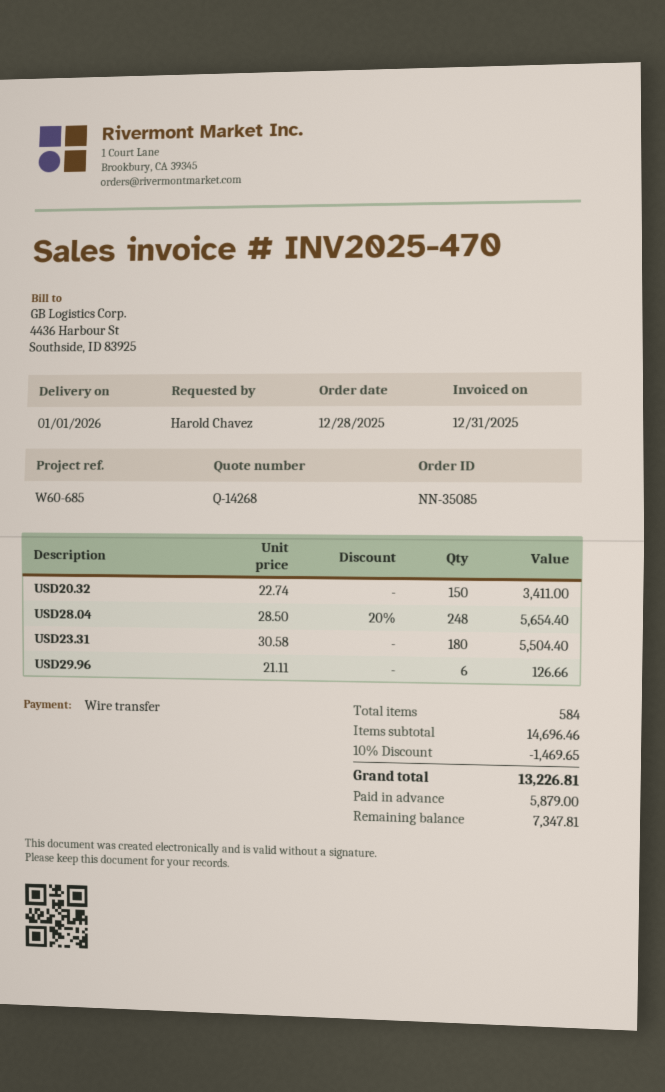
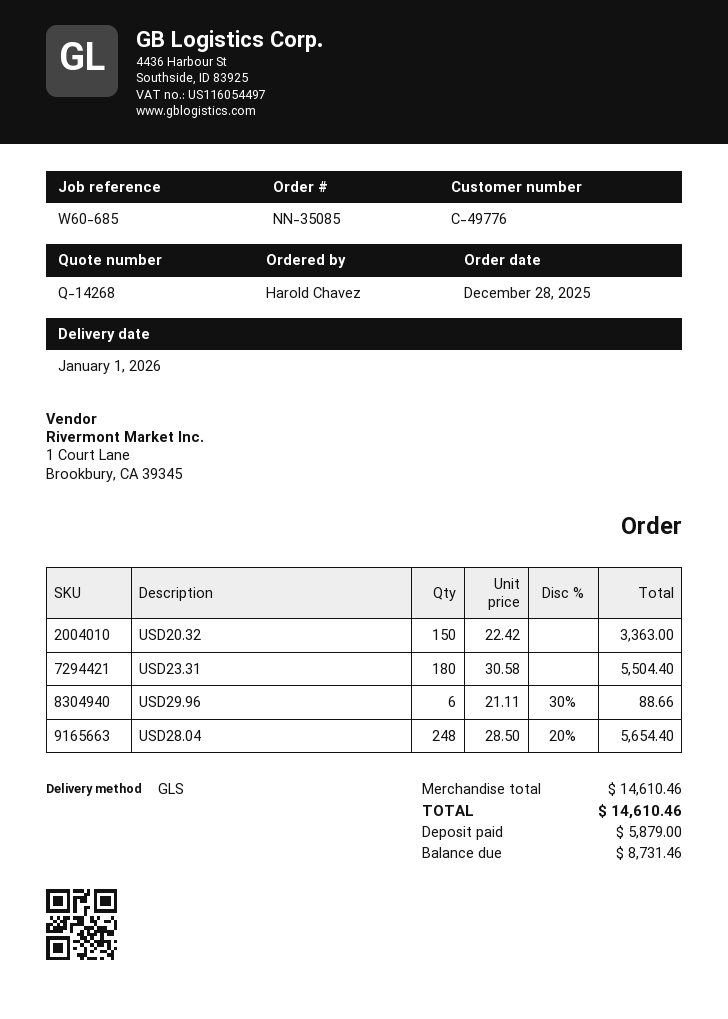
USD20.32: 150 x 22.74 = 3411.00 -> 150 x 22.42 = 3363.00
USD29.96: 6 x 21.11 = 126.66 -> 6 x 21.11 - 30% = 88.66
subtotal: 14696.46 -> 14610.46
discount: 10% = 1469.65 -> none
total: 13226.81 -> 14610.46
balance: 7347.81 -> 8731.46

